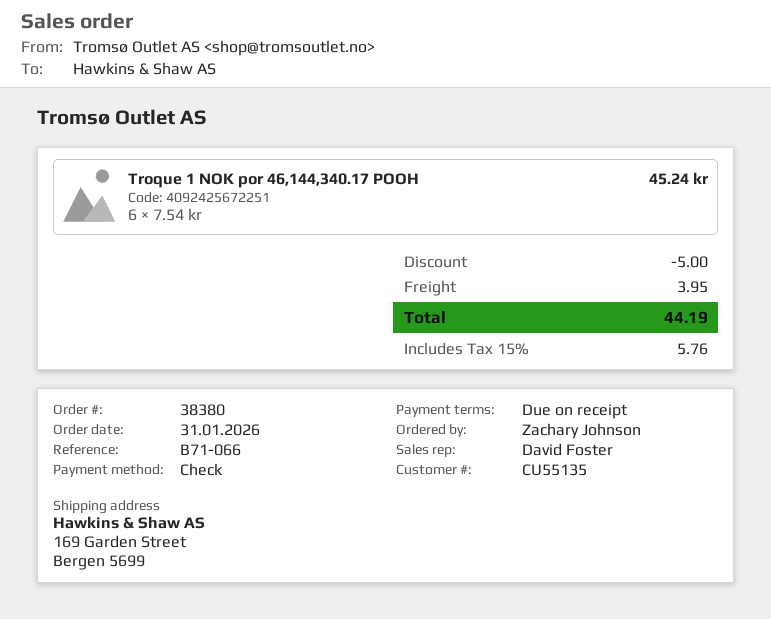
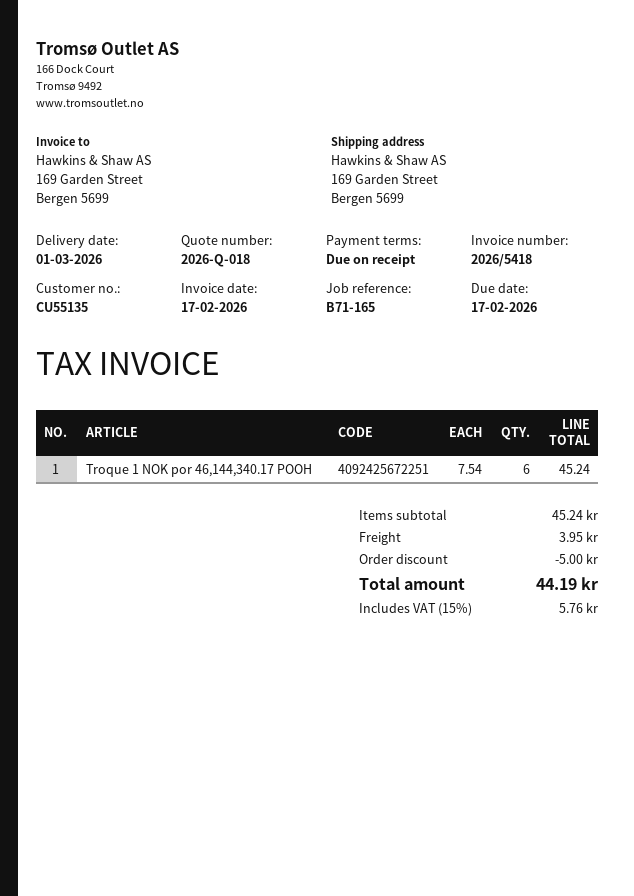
reference: B71-066 -> B71-165

